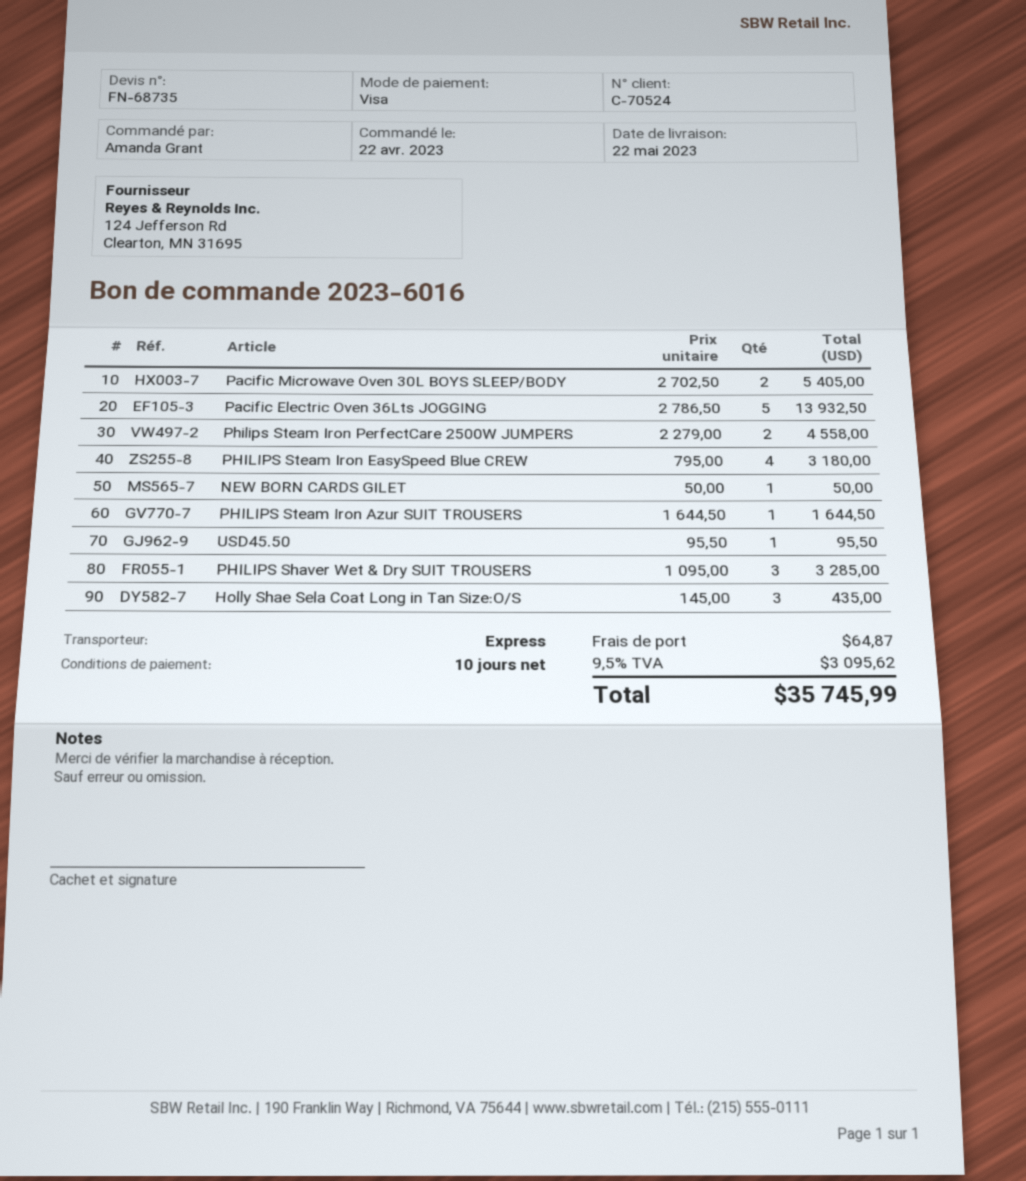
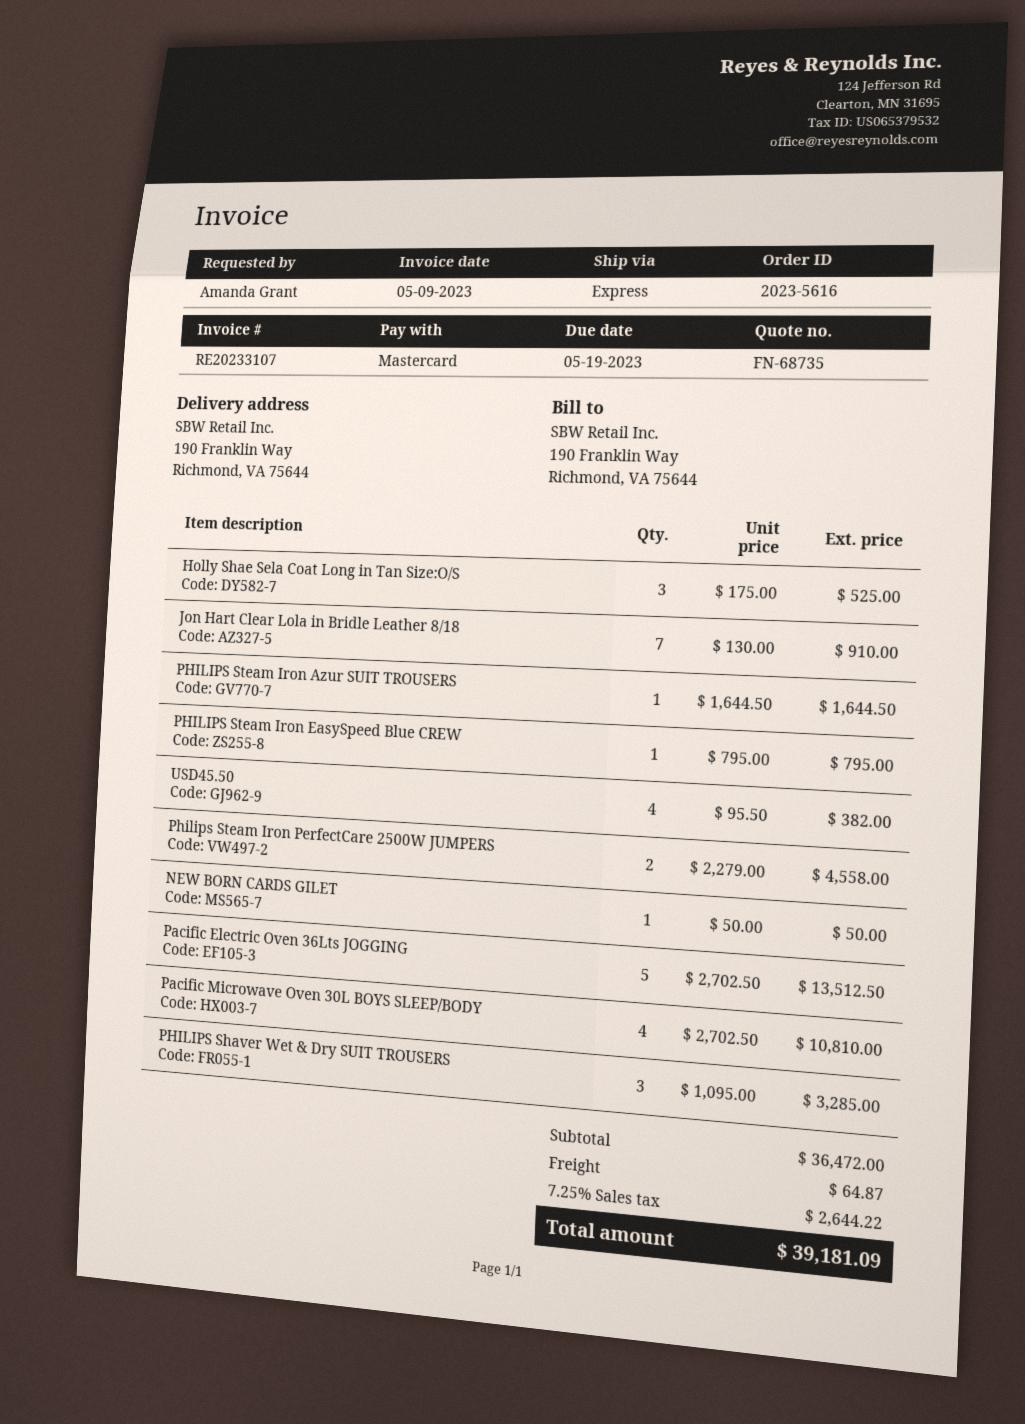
order number: 2023-6016 -> 2023-5616
payment method: Visa -> Mastercard
Pacific Microwave Oven 30L BOYS SLEEP/BODY: 2 x 2702.50 = 5405.00 -> 4 x 2702.50 = 10810.00
Pacific Electric Oven 36Lts JOGGING: 5 x 2786.50 = 13932.50 -> 5 x 2702.50 = 13512.50
PHILIPS Steam Iron EasySpeed Blue CREW: 4 x 795.00 = 3180.00 -> 1 x 795.00 = 795.00
USD45.50: 1 x 95.50 = 95.50 -> 4 x 95.50 = 382.00
Holly Shae Sela Coat Long in Tan Size:O/S: 3 x 145.00 = 435.00 -> 3 x 175.00 = 525.00
Jon Hart Clear Lola in Bridle Leather 8/18: none -> 7 x 130.00 = 910.00
tax: 9.5% = 3095.62 -> 7.25% = 2644.22
total: 35745.99 -> 39181.09

